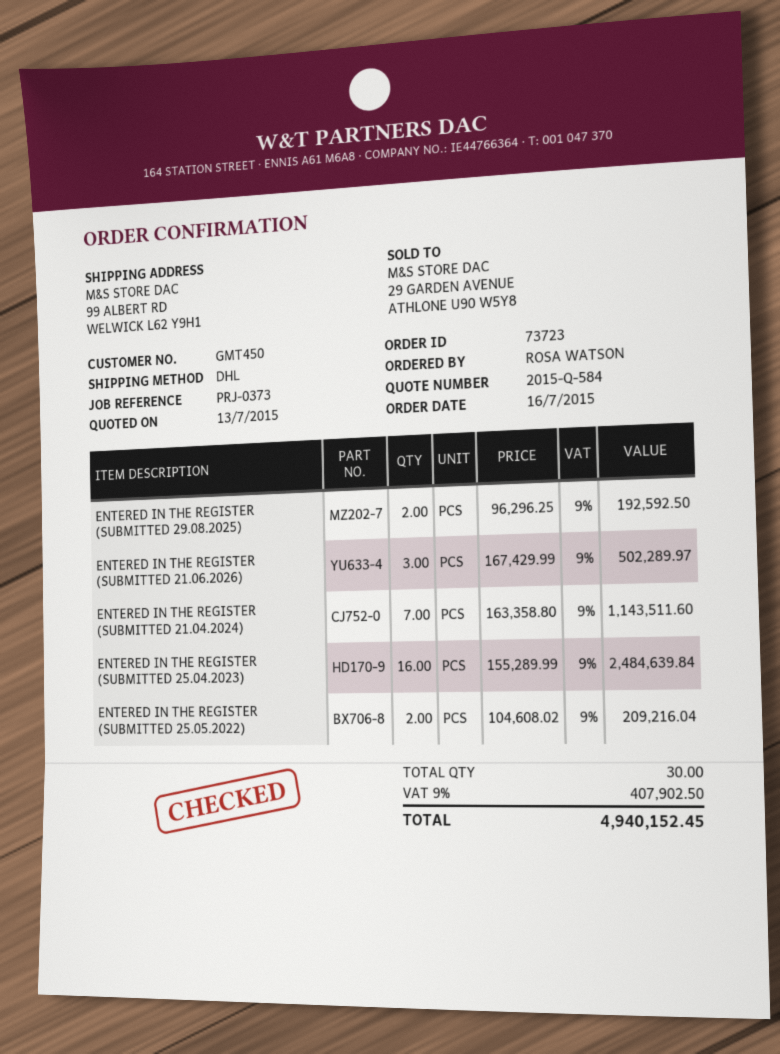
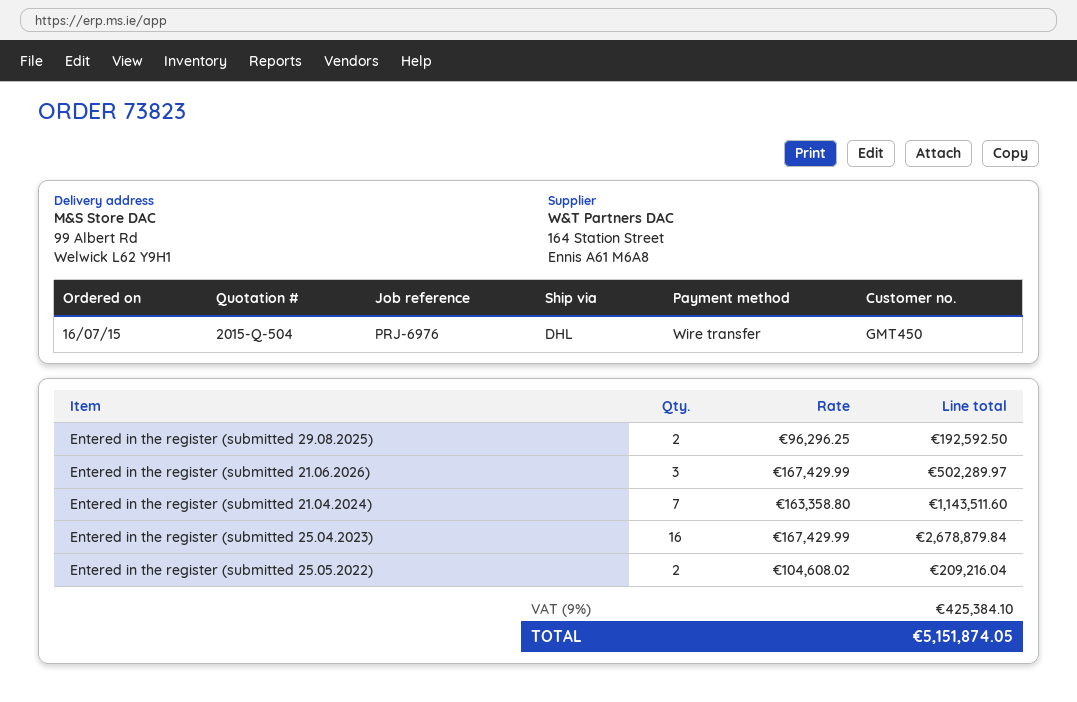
quote number: 2015-Q-584 -> 2015-Q-504
order number: 73723 -> 73823
reference: PRJ-0373 -> PRJ-6976
ENTERED IN THE REGISTER (SUBMITTED 25.04.2023): 16 x 155289.99 = 2484639.84 -> 16 x 167429.99 = 2678879.84
tax: 9% = 407902.50 -> 9% = 425384.10
total: 4940152.45 -> 5151874.05

